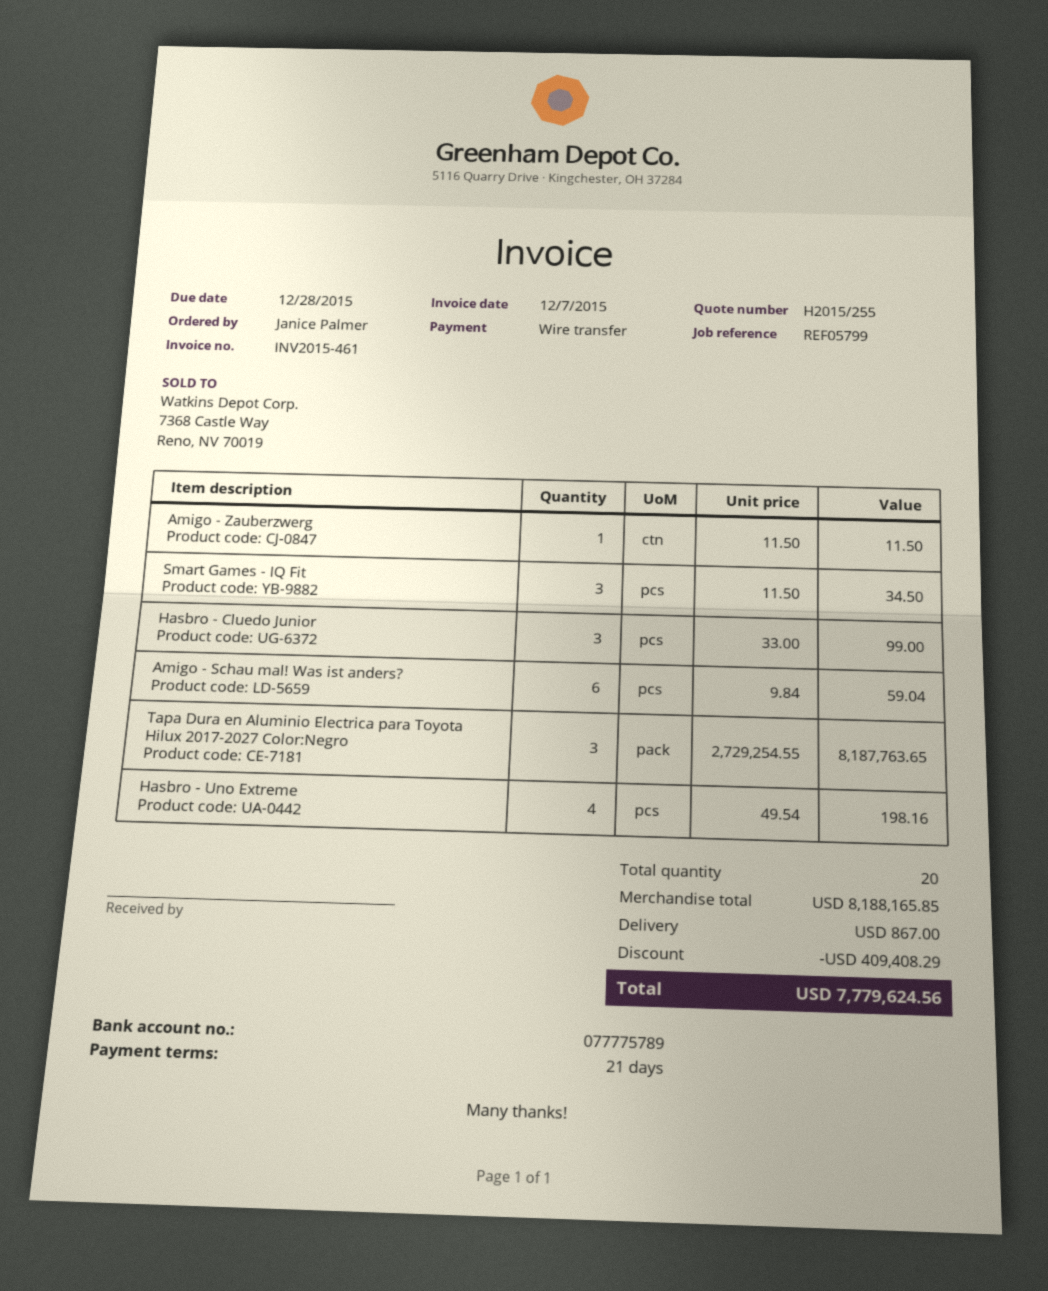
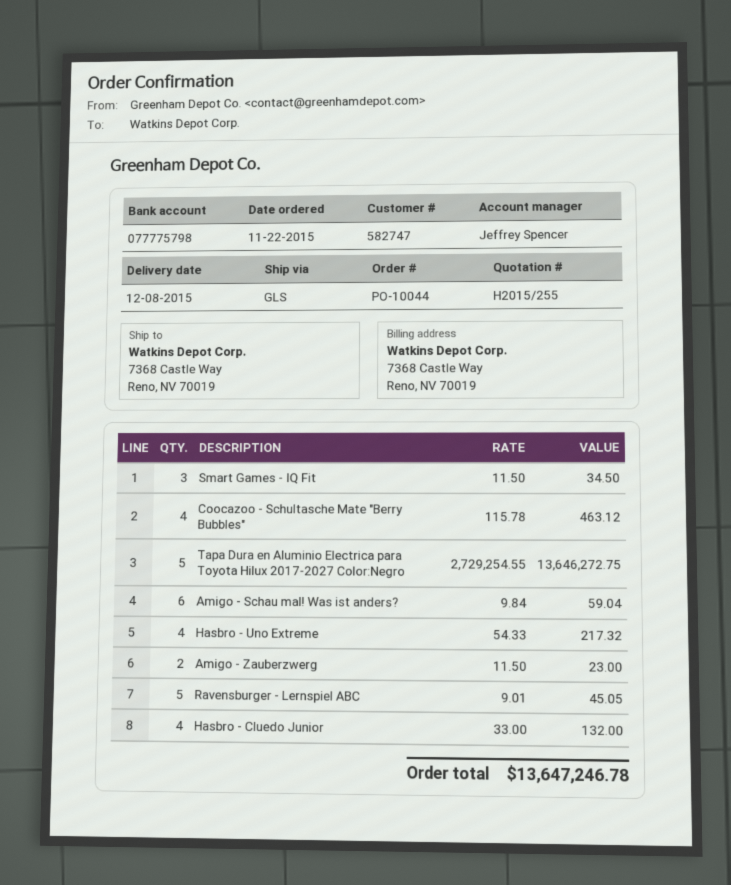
bank account: 077775789 -> 077775798
Amigo - Zauberzwerg: 1 x 11.50 = 11.50 -> 2 x 11.50 = 23.00
Hasbro - Cluedo Junior: 3 x 33.00 = 99.00 -> 4 x 33.00 = 132.00
Tapa Dura en Aluminio Electrica para Toyota Hilux 2017-2027 Color:Negro: 3 x 2729254.55 = 8187763.65 -> 5 x 2729254.55 = 13646272.75
Hasbro - Uno Extreme: 4 x 49.54 = 198.16 -> 4 x 54.33 = 217.32
Coocazoo - Schultasche Mate "Berry Bubbles": none -> 4 x 115.78 = 463.12
Ravensburger - Lernspiel ABC: none -> 5 x 9.01 = 45.05
discount: 409408.29 -> none
shipping: 867.00 -> none
total: 7779624.56 -> 13647246.78

